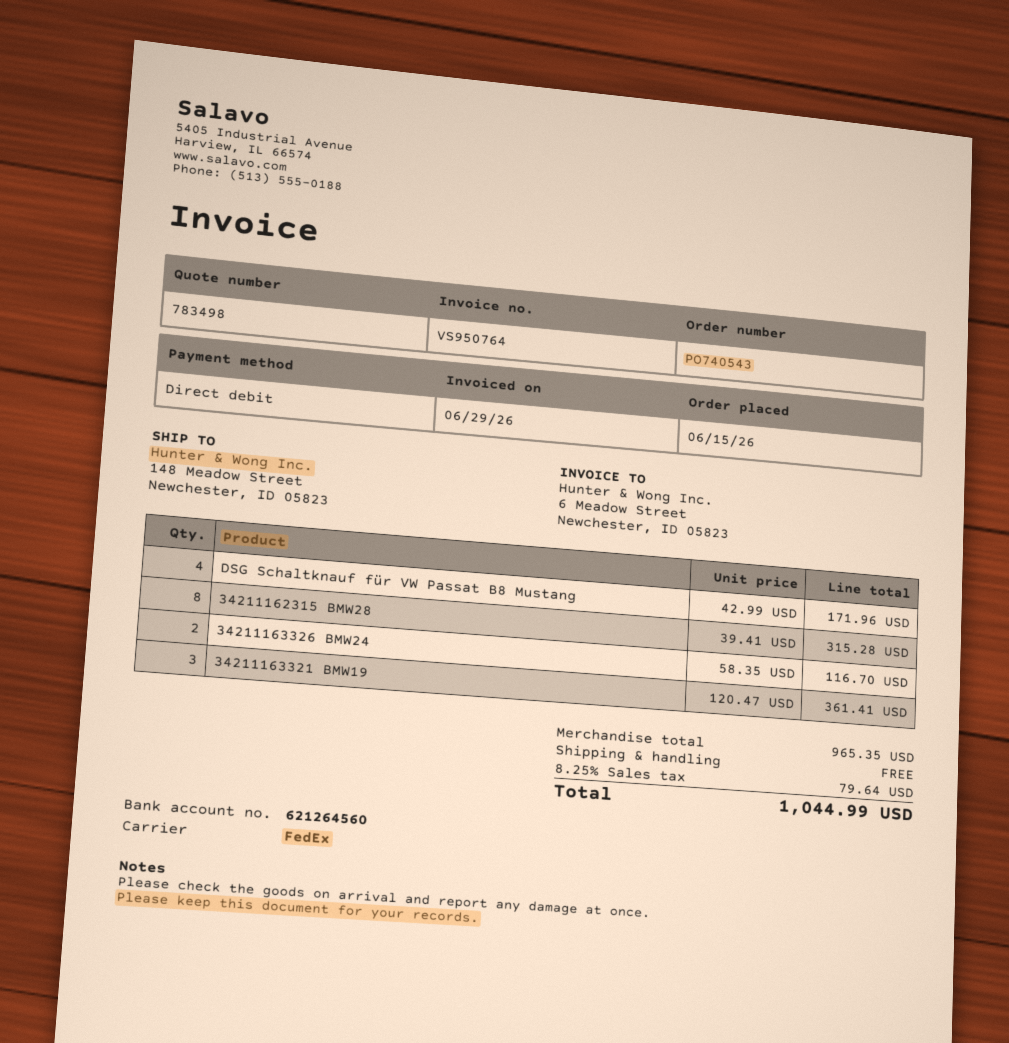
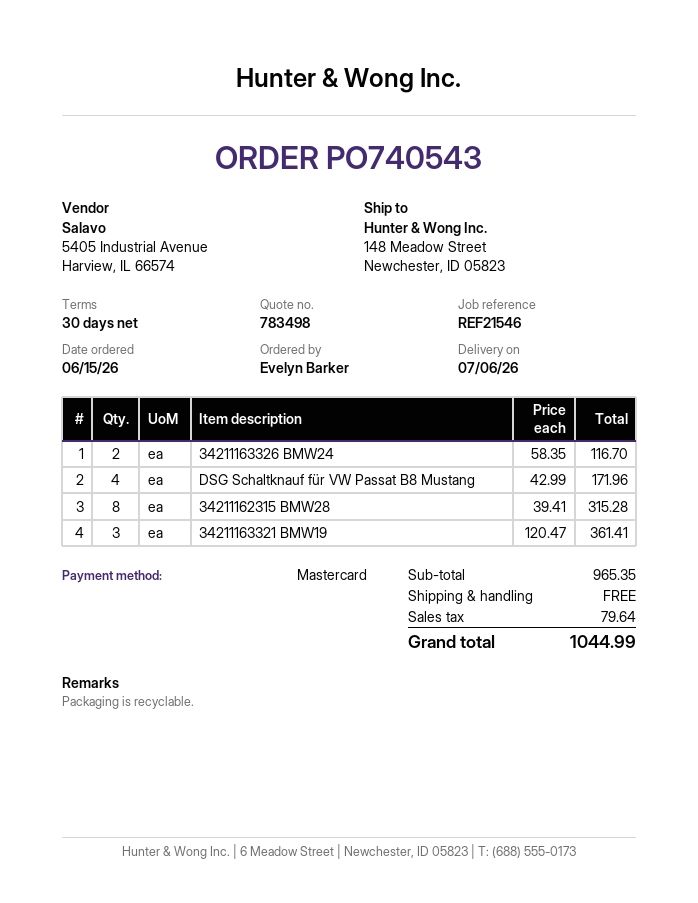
payment method: direct debit -> Mastercard

